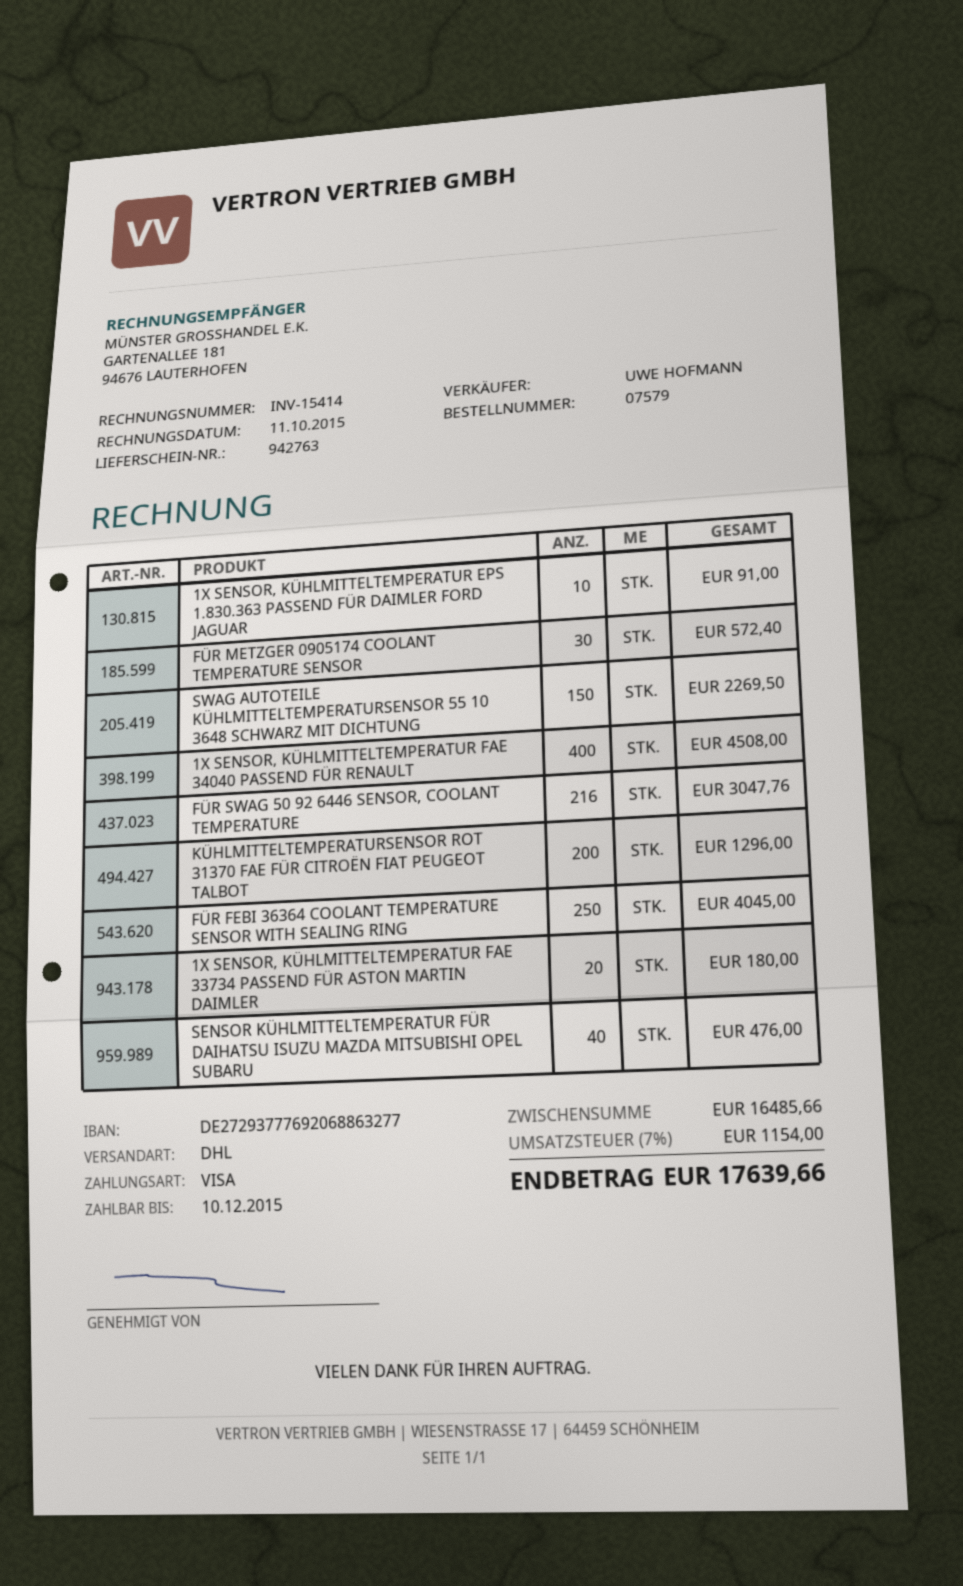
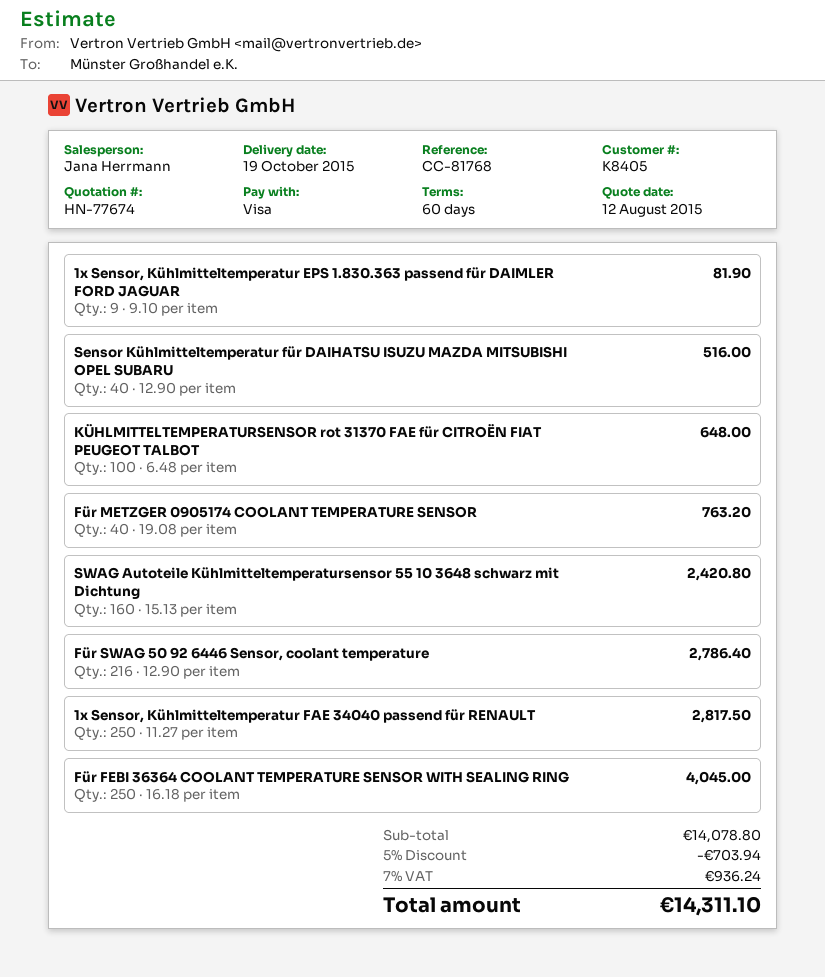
sales rep: UWE HOFMANN -> Jana Herrmann
1X SENSOR, KÜHLMITTELTEMPERATUR EPS 1.830.363 PASSEND FÜR DAIMLER FORD JAGUAR: 10 for 91.00 -> 9 for 81.90
FÜR METZGER 0905174 COOLANT TEMPERATURE SENSOR: 30 for 572.40 -> 40 for 763.20
SWAG AUTOTEILE KÜHLMITTELTEMPERATURSENSOR 55 10 3648 SCHWARZ MIT DICHTUNG: 150 for 2269.50 -> 160 for 2420.80
1X SENSOR, KÜHLMITTELTEMPERATUR FAE 34040 PASSEND FÜR RENAULT: 400 for 4508.00 -> 250 for 2817.50
FÜR SWAG 50 92 6446 SENSOR, COOLANT TEMPERATURE: 216 for 3047.76 -> 216 for 2786.40
KÜHLMITTELTEMPERATURSENSOR ROT 31370 FAE FÜR CITROËN FIAT PEUGEOT TALBOT: 200 for 1296.00 -> 100 for 648.00
1X SENSOR, KÜHLMITTELTEMPERATUR FAE 33734 PASSEND FÜR ASTON MARTIN DAIMLER: 20 for 180.00 -> none
SENSOR KÜHLMITTELTEMPERATUR FÜR DAIHATSU ISUZU MAZDA MITSUBISHI OPEL SUBARU: 40 for 476.00 -> 40 for 516.00
subtotal: 16485.66 -> 14078.80
discount: none -> 5% = 703.94
tax: 7% = 1154.00 -> 7% = 936.24
total: 17639.66 -> 14311.10

